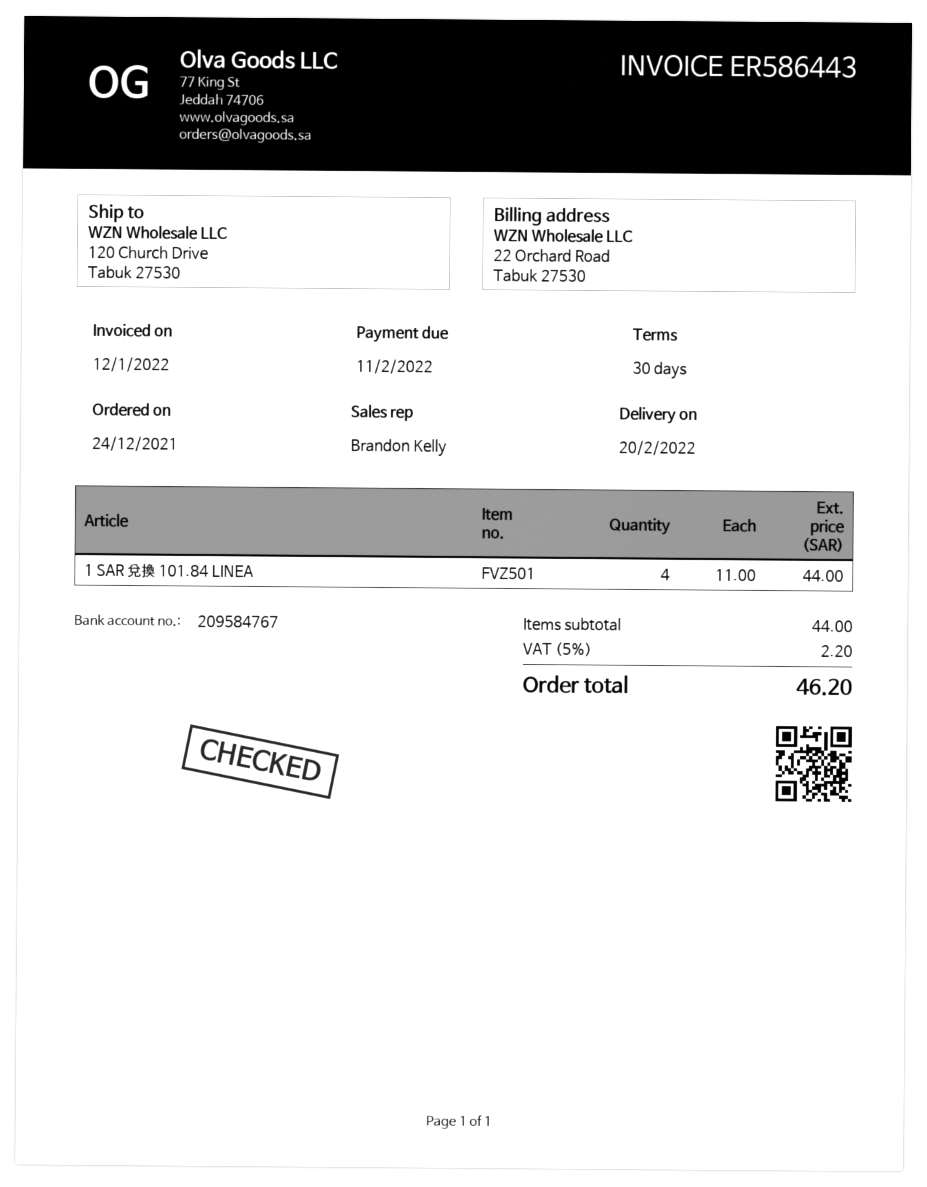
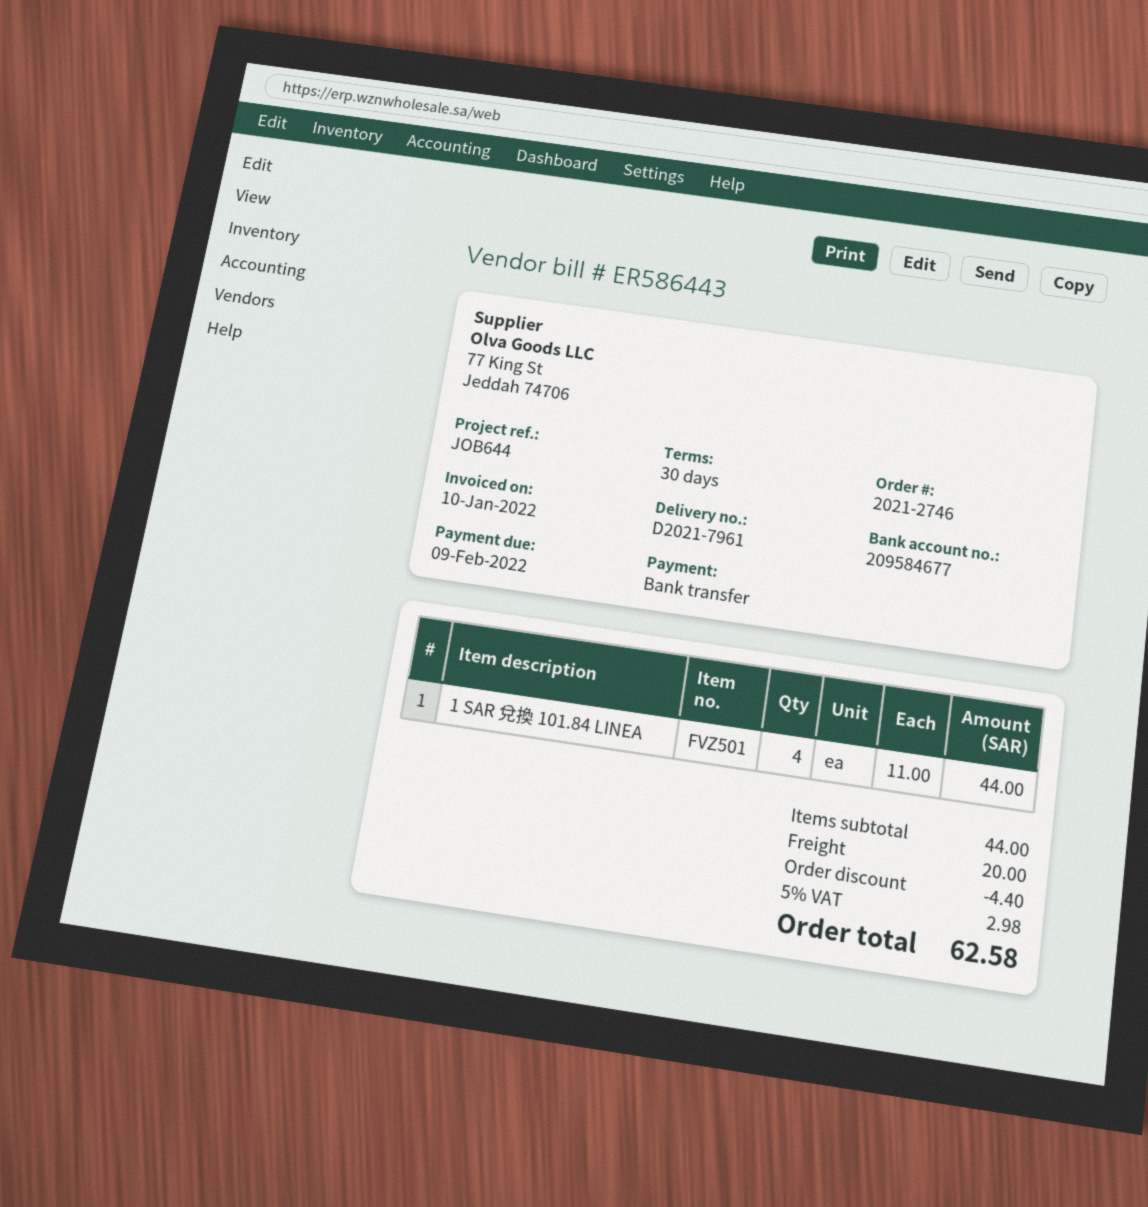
invoice date: 2022-01-12 -> 2022-01-10
due date: 2022-02-11 -> 2022-02-09
bank account: 209584767 -> 209584677
discount: none -> 4.40
shipping: none -> 20.00
tax: 5% = 2.20 -> 5% = 2.98
total: 46.20 -> 62.58

